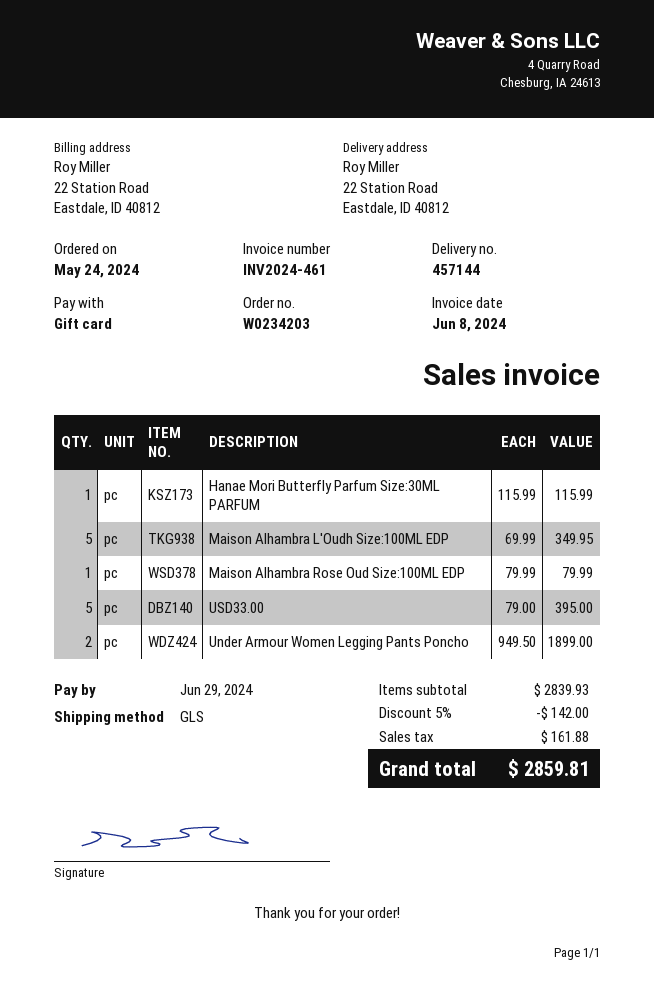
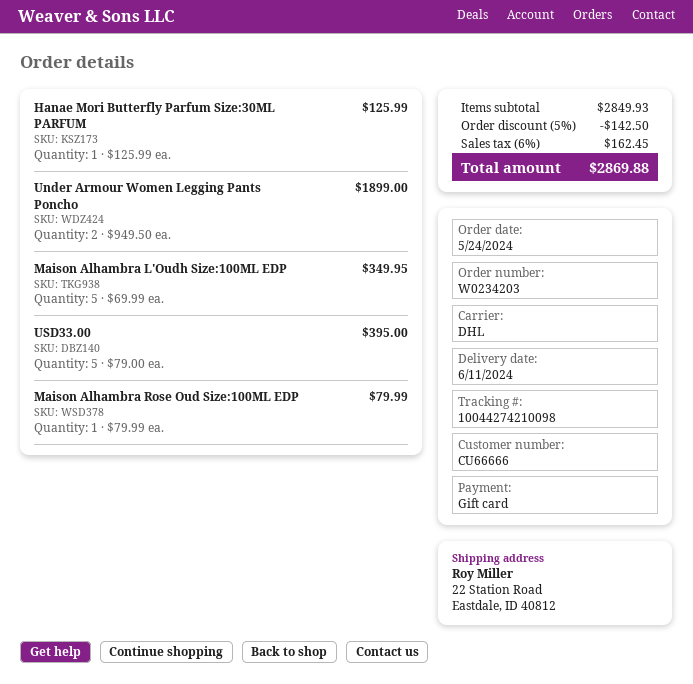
shipping method: GLS -> DHL
Hanae Mori Butterfly Parfum Size:30ML PARFUM: 1 x 115.99 = 115.99 -> 1 x 125.99 = 125.99
subtotal: 2839.93 -> 2849.93
discount: 5% = 142.00 -> 5% = 142.50
tax: 161.88 -> 162.45
total: 2859.81 -> 2869.88

